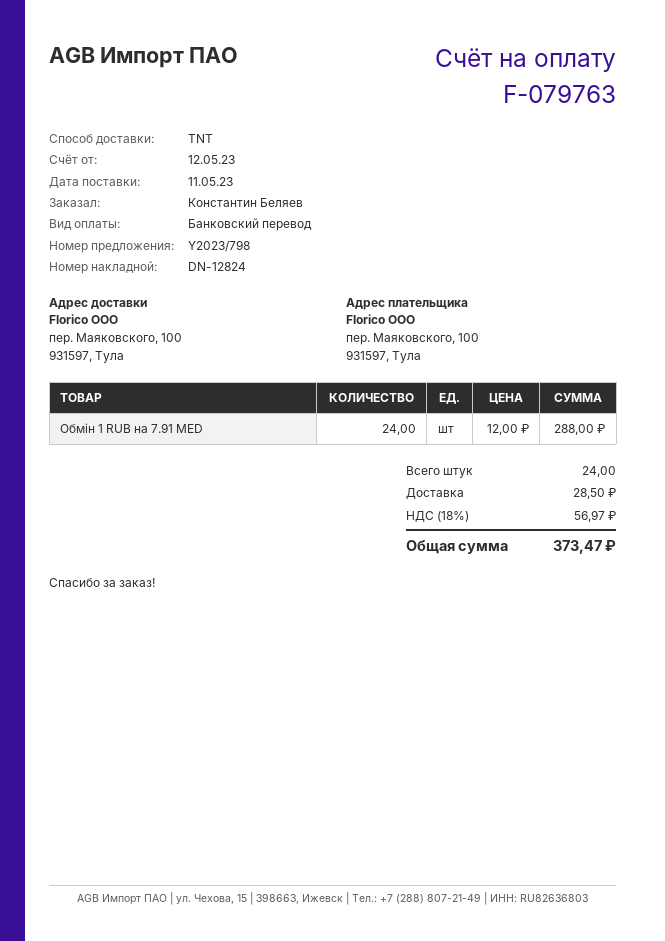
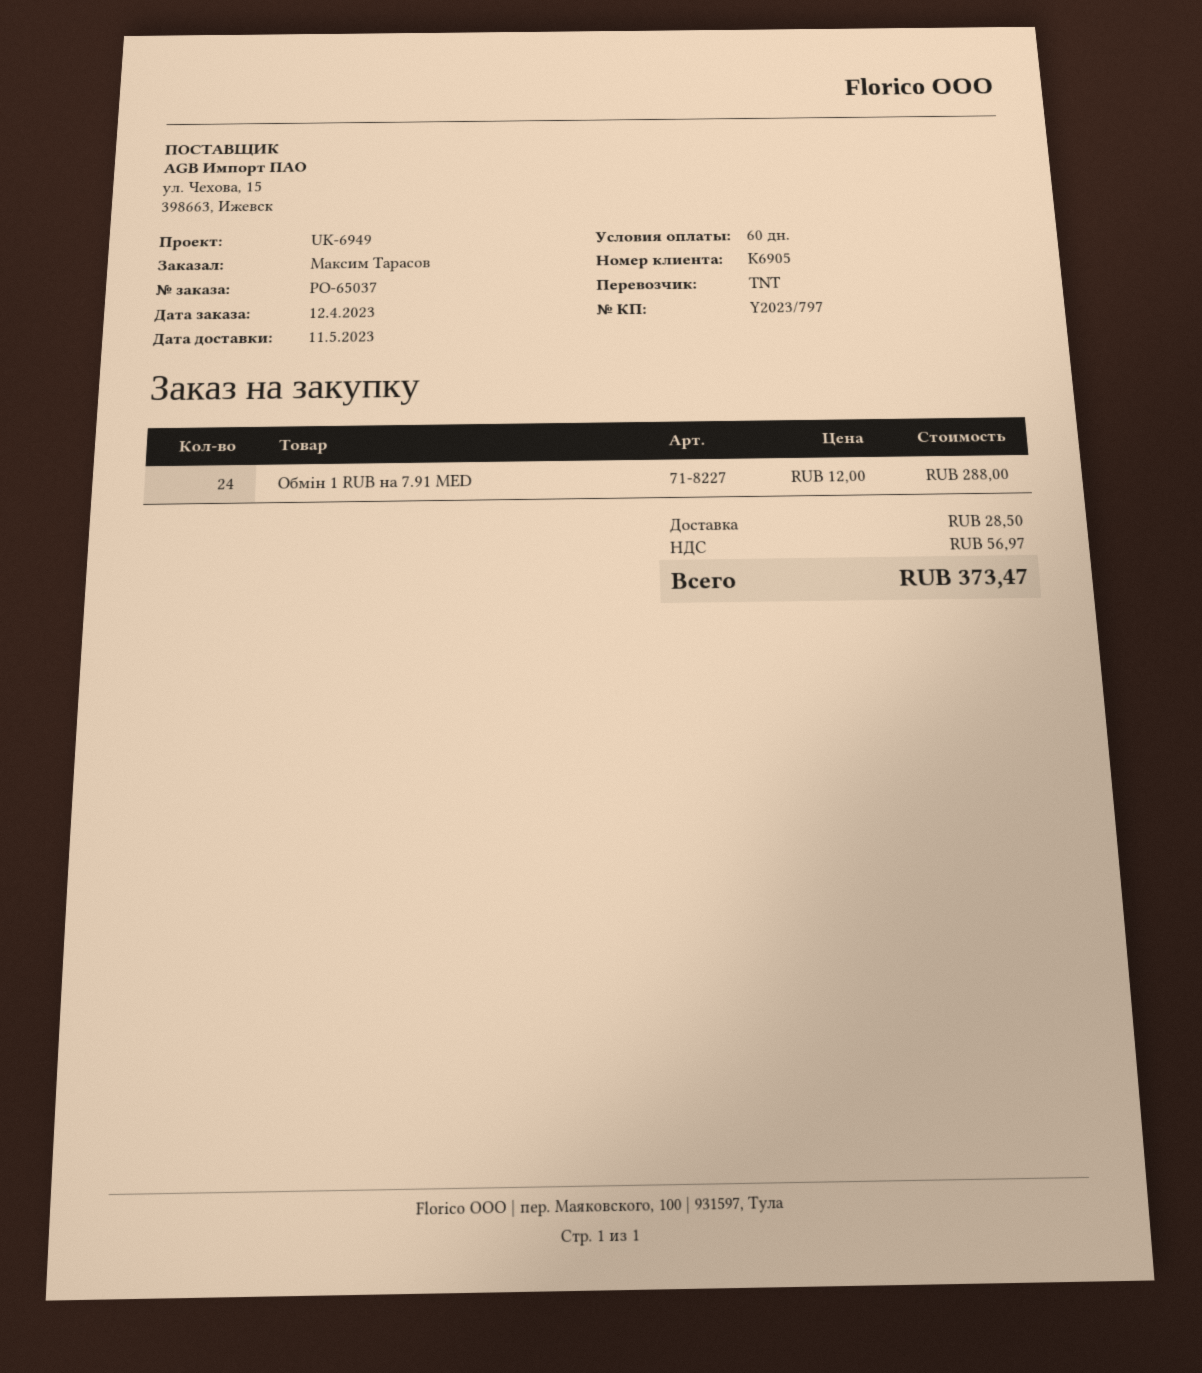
quote number: Y2023/798 -> Y2023/797
ordered by: Константин Беляев -> Максим Тарасов

